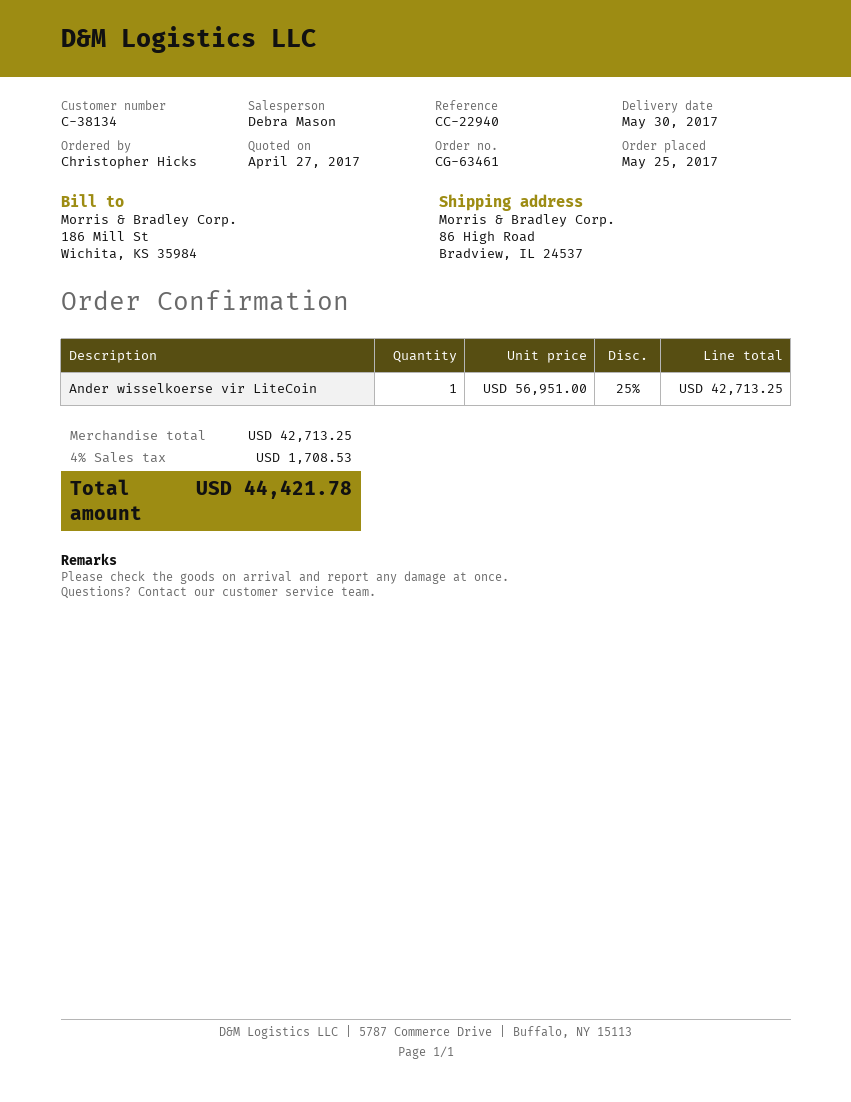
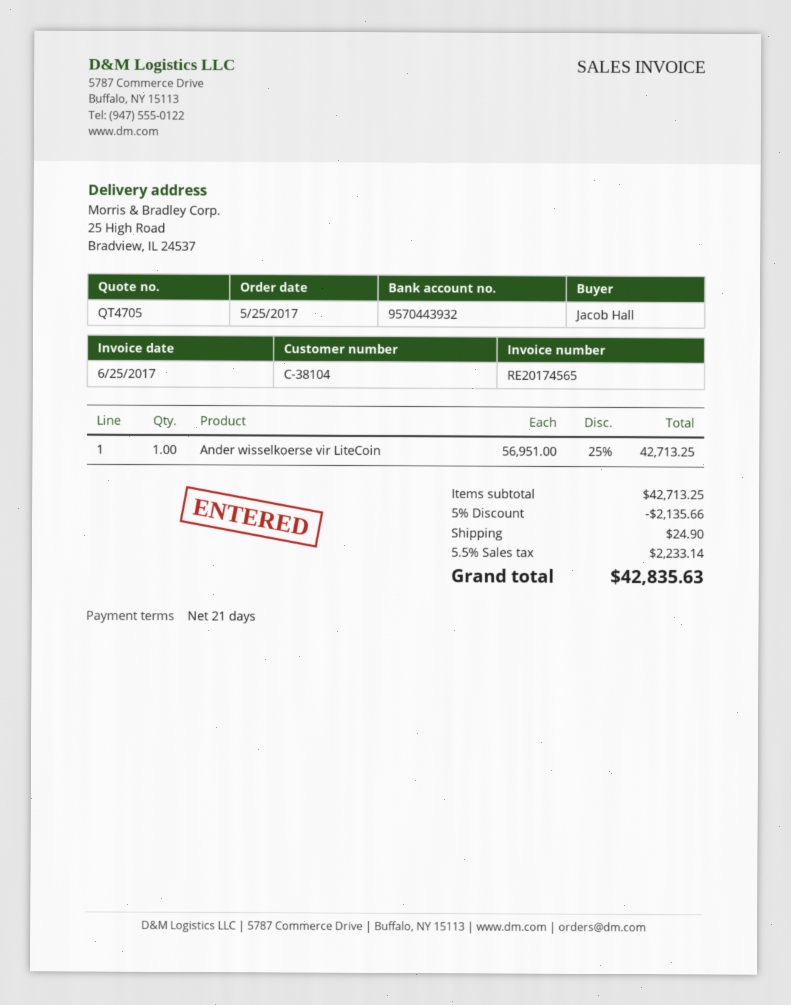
customer number: C-38134 -> C-38104
ordered by: Christopher Hicks -> Jacob Hall
ship to: 86 High Road, Bradview, IL 24537 -> 25 High Road, Bradview, IL 24537
discount: none -> 5% = 2135.66
shipping: none -> 24.90
tax: 4% = 1708.53 -> 5.5% = 2233.14
total: 44421.78 -> 42835.63

